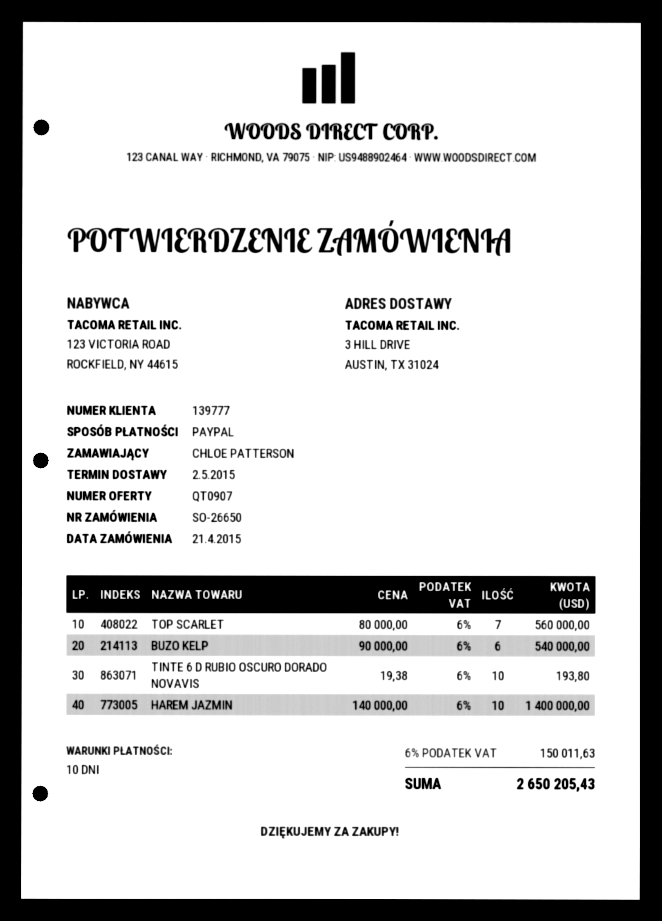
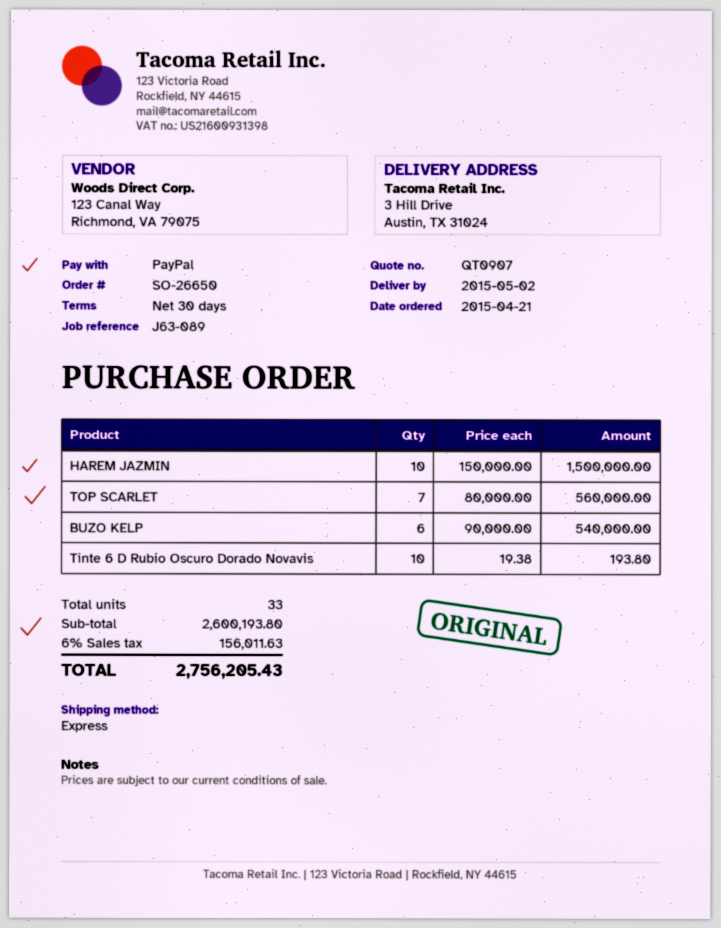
payment terms: 10 days -> 30 days
HAREM JAZMIN: 10 x 140000.00 = 1400000.00 -> 10 x 150000.00 = 1500000.00
tax: 6% = 150011.63 -> 6% = 156011.63
total: 2650205.43 -> 2756205.43

